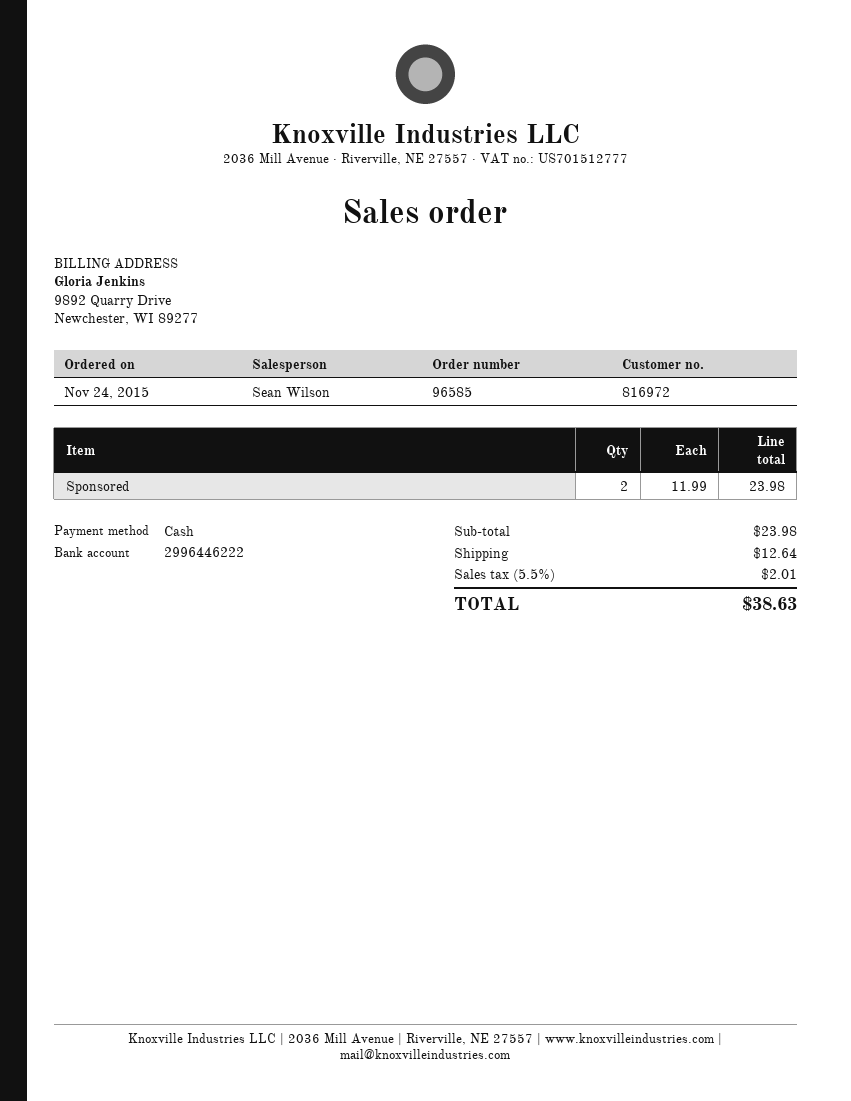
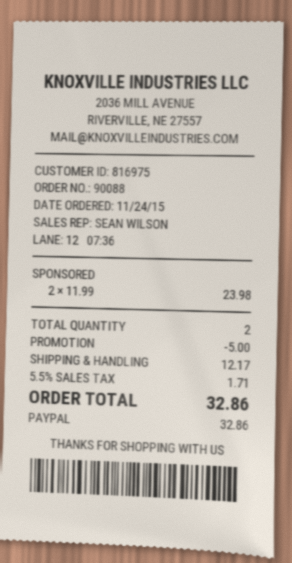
order number: 96585 -> 90088
customer number: 816972 -> 816975
payment method: cash -> PayPal
discount: none -> 5.00
shipping: 12.64 -> 12.17
tax: 5.5% = 2.01 -> 5.5% = 1.71
total: 38.63 -> 32.86

